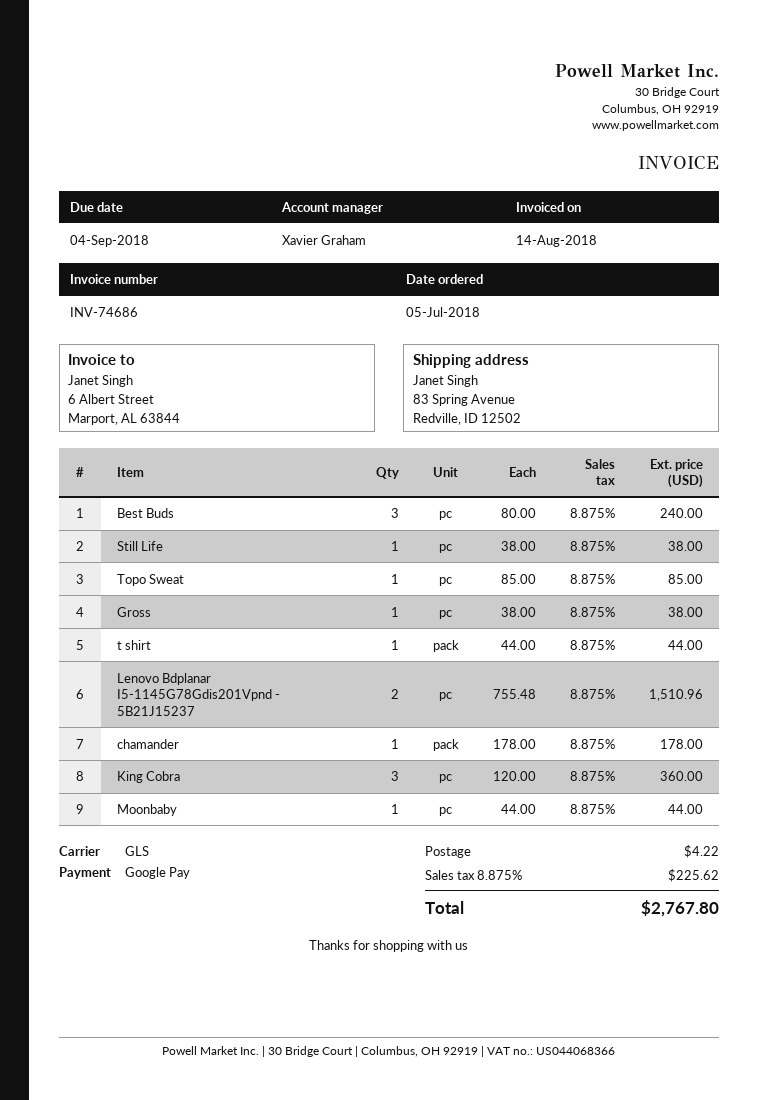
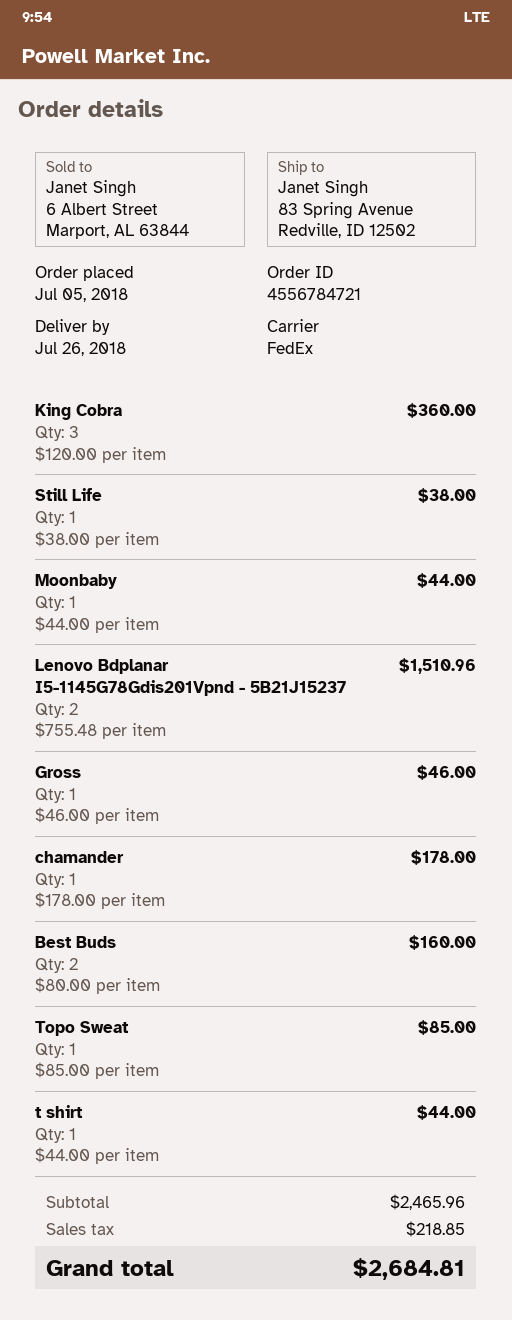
shipping method: GLS -> FedEx
Best Buds: 3 x 80.00 = 240.00 -> 2 x 80.00 = 160.00
Gross: 1 x 38.00 = 38.00 -> 1 x 46.00 = 46.00
shipping: 4.22 -> none
tax: 225.62 -> 218.85
total: 2767.80 -> 2684.81

